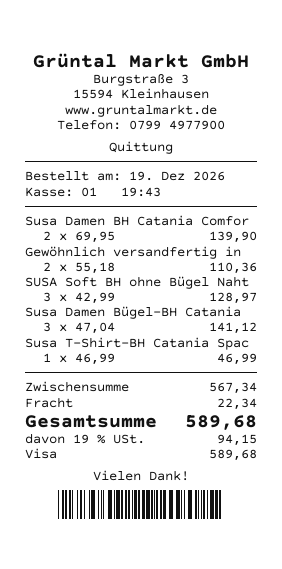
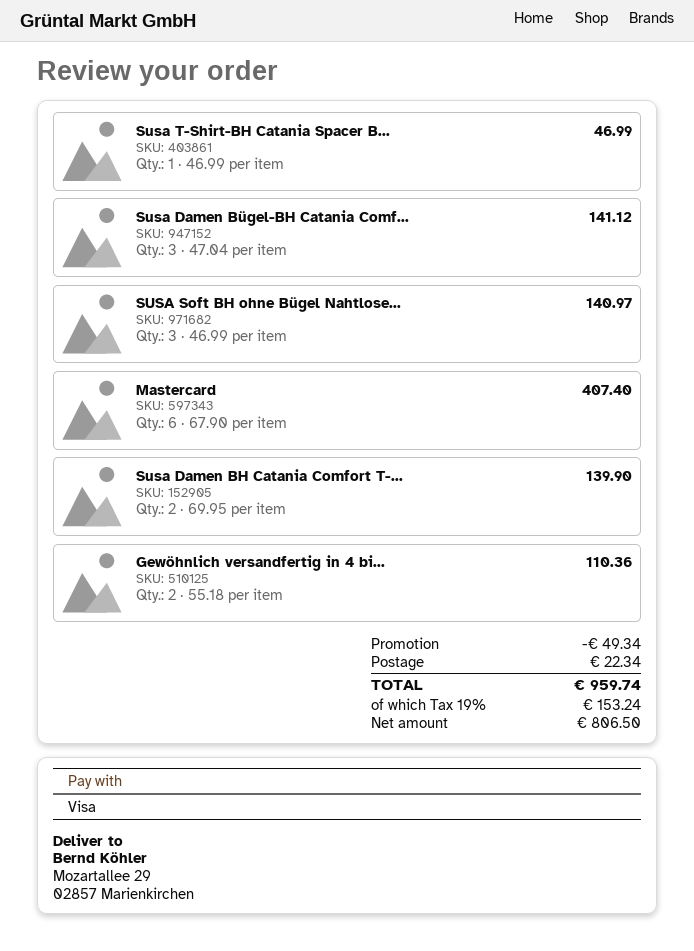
SUSA Soft BH ohne Bügel Naht: 3 x 42.99 = 128.97 -> 3 x 46.99 = 140.97
Mastercard: none -> 6 x 67.90 = 407.40
discount: none -> 49.34
tax: 19% = 94.15 -> 19% = 153.24
total: 589.68 -> 959.74

